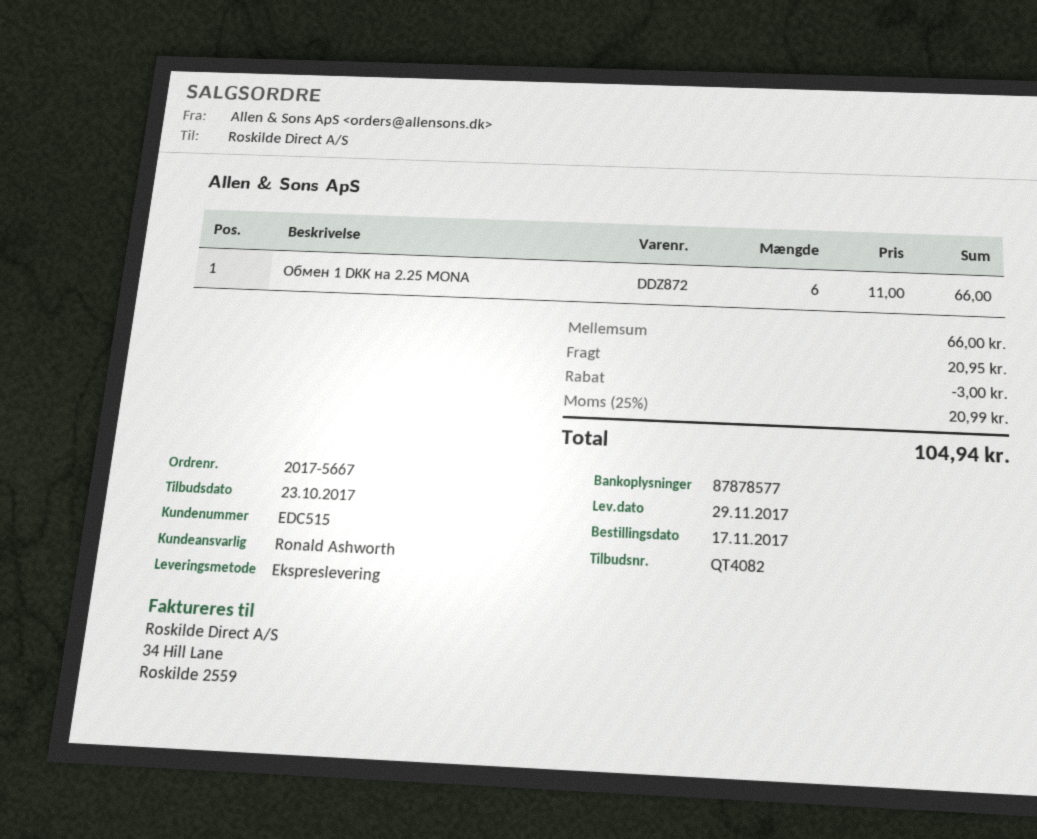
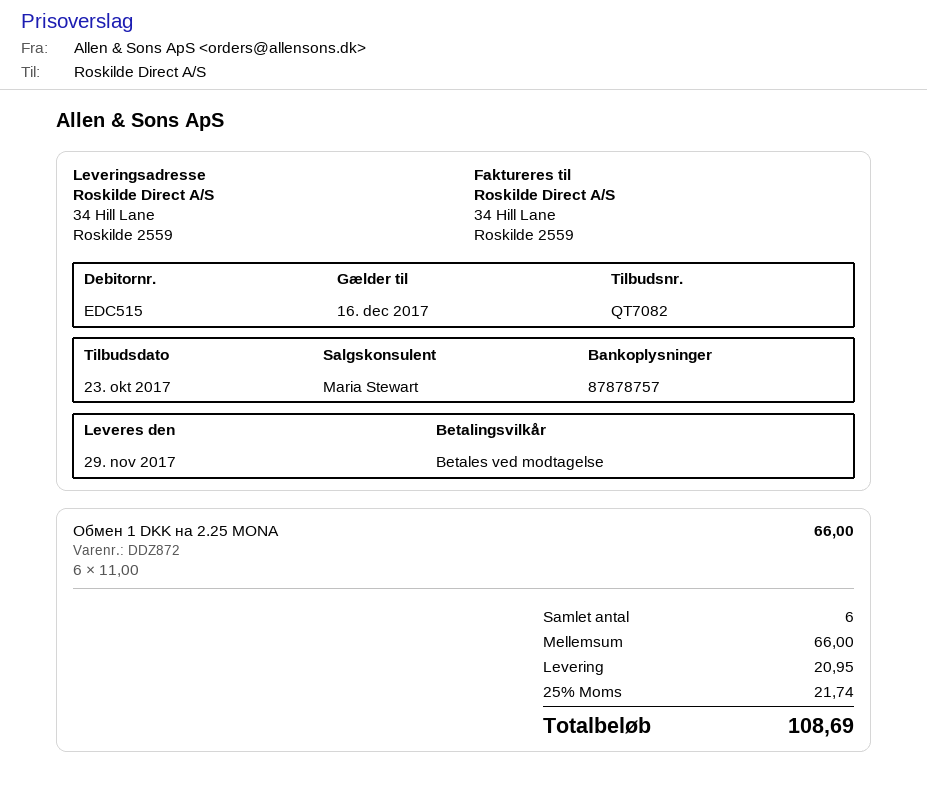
quote number: QT4082 -> QT7082
sales rep: Ronald Ashworth -> Maria Stewart
bank account: 87878577 -> 87878757
discount: 3.00 -> none
tax: 25% = 20.99 -> 25% = 21.74
total: 104.94 -> 108.69

